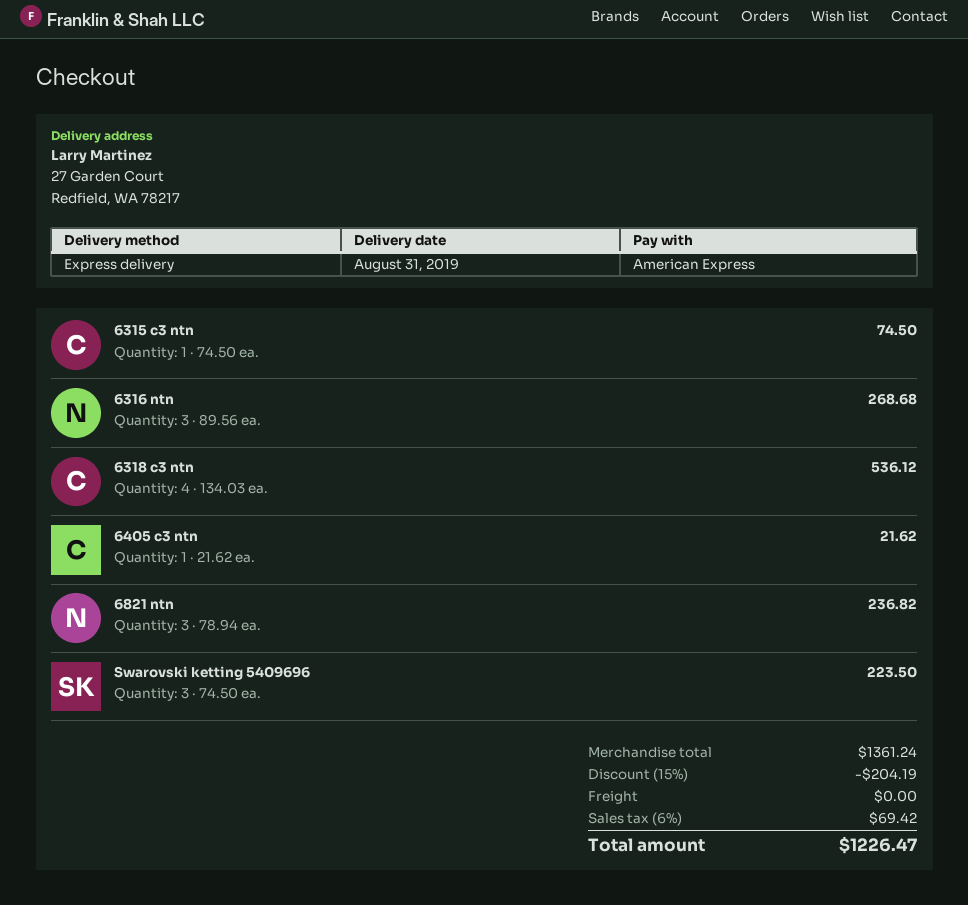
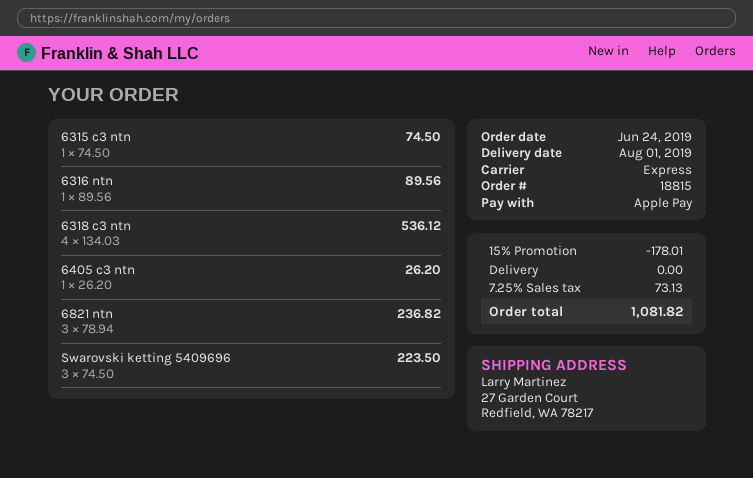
delivery date: 2019-08-31 -> 2019-08-01
payment method: American Express -> Apple Pay
6316 ntn: 3 x 89.56 = 268.68 -> 1 x 89.56 = 89.56
6405 c3 ntn: 1 x 21.62 = 21.62 -> 1 x 26.20 = 26.20
discount: 15% = 204.19 -> 15% = 178.01
tax: 6% = 69.42 -> 7.25% = 73.13
total: 1226.47 -> 1081.82

